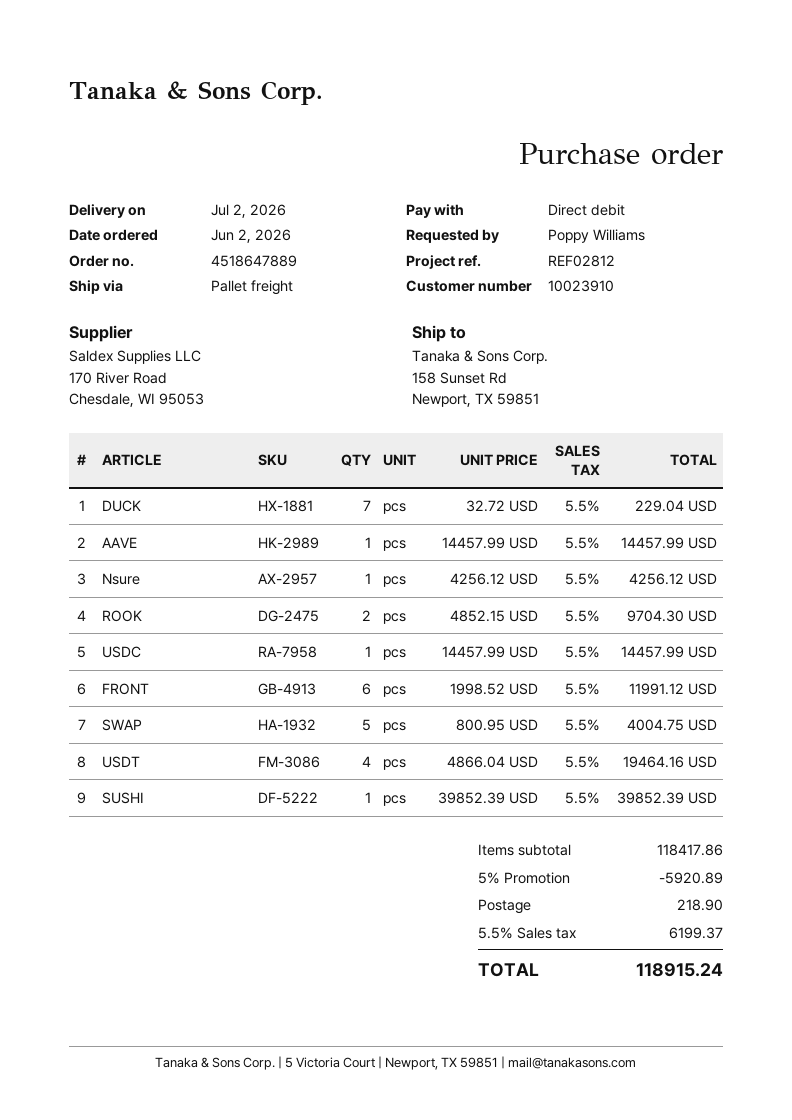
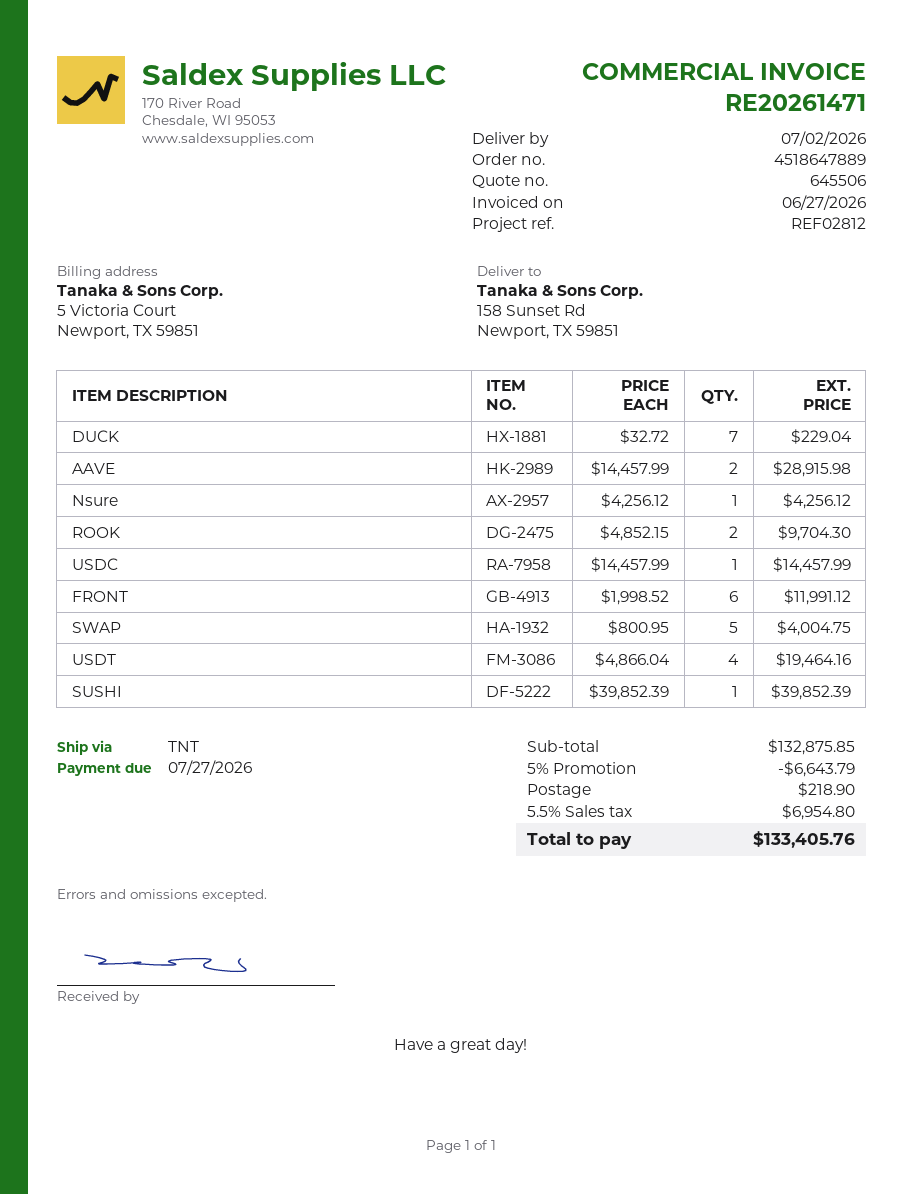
shipping method: pallet freight -> TNT
AAVE: 1 x 14457.99 = 14457.99 -> 2 x 14457.99 = 28915.98
subtotal: 118417.86 -> 132875.85
discount: 5% = 5920.89 -> 5% = 6643.79
tax: 5.5% = 6199.37 -> 5.5% = 6954.80
total: 118915.24 -> 133405.76

